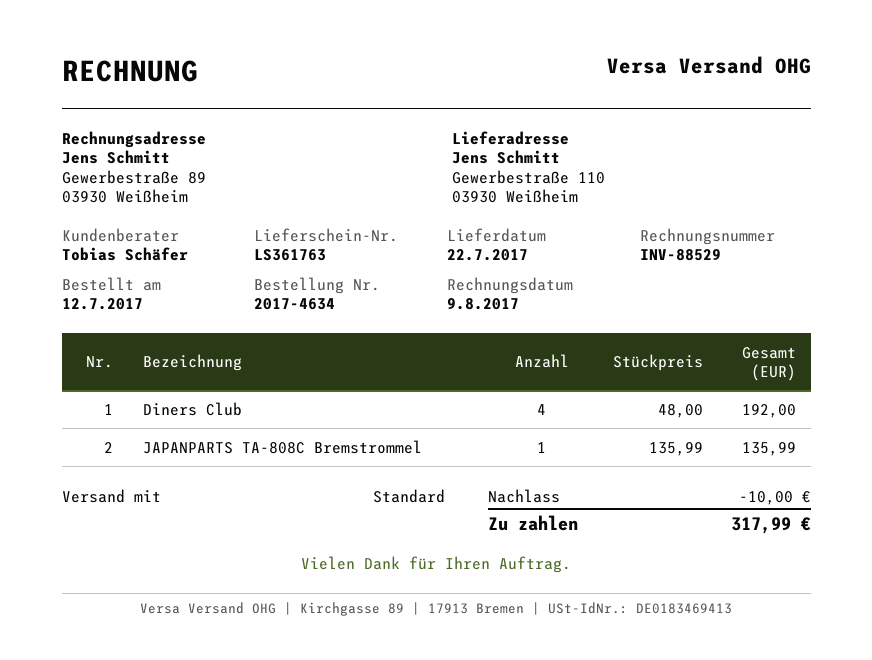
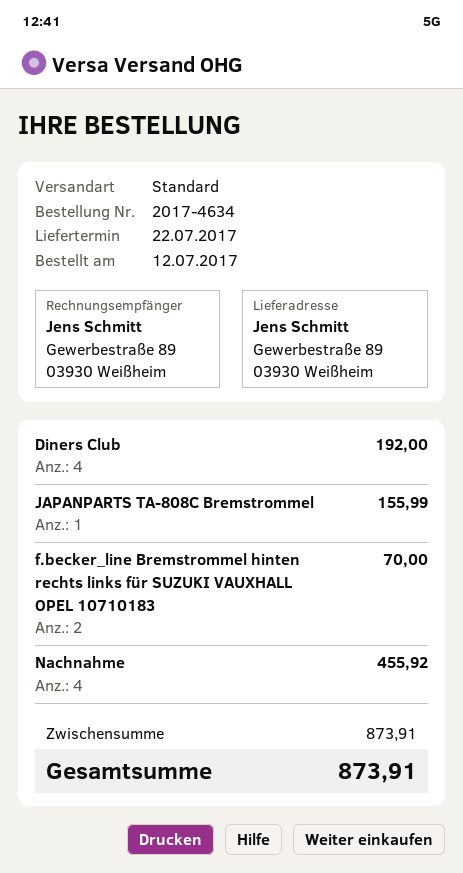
ship to: Gewerbestraße 110, 03930 Weißheim -> Gewerbestraße 89, 03930 Weißheim
JAPANPARTS TA-808C Bremstrommel: 1 for 135.99 -> 1 for 155.99
f.becker_line Bremstrommel hinten rechts links für SUZUKI VAUXHALL OPEL 10710183: none -> 2 for 70.00
Nachnahme: none -> 4 for 455.92
discount: 10.00 -> none
total: 317.99 -> 873.91

